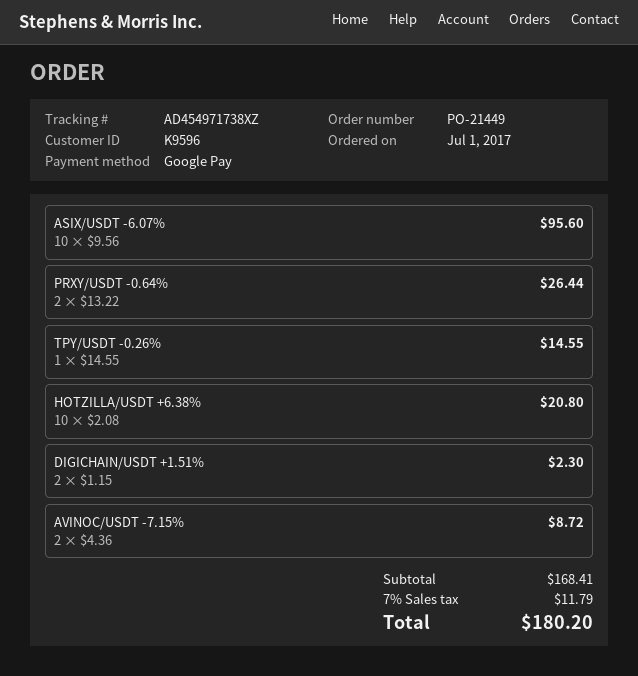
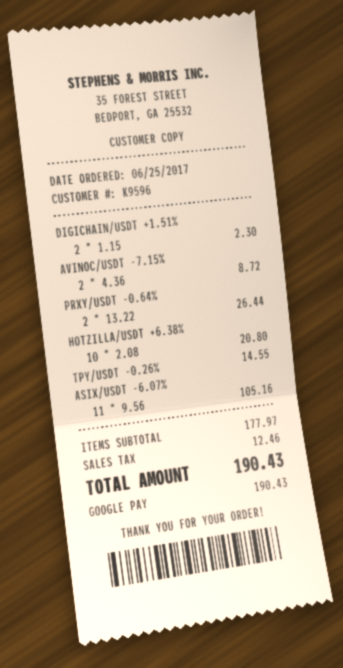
order date: 2017-07-01 -> 2017-06-25
ASIX/USDT -6.07%: 10 x 9.56 = 95.60 -> 11 x 9.56 = 105.16
subtotal: 168.41 -> 177.97
tax: 11.79 -> 12.46
total: 180.20 -> 190.43

